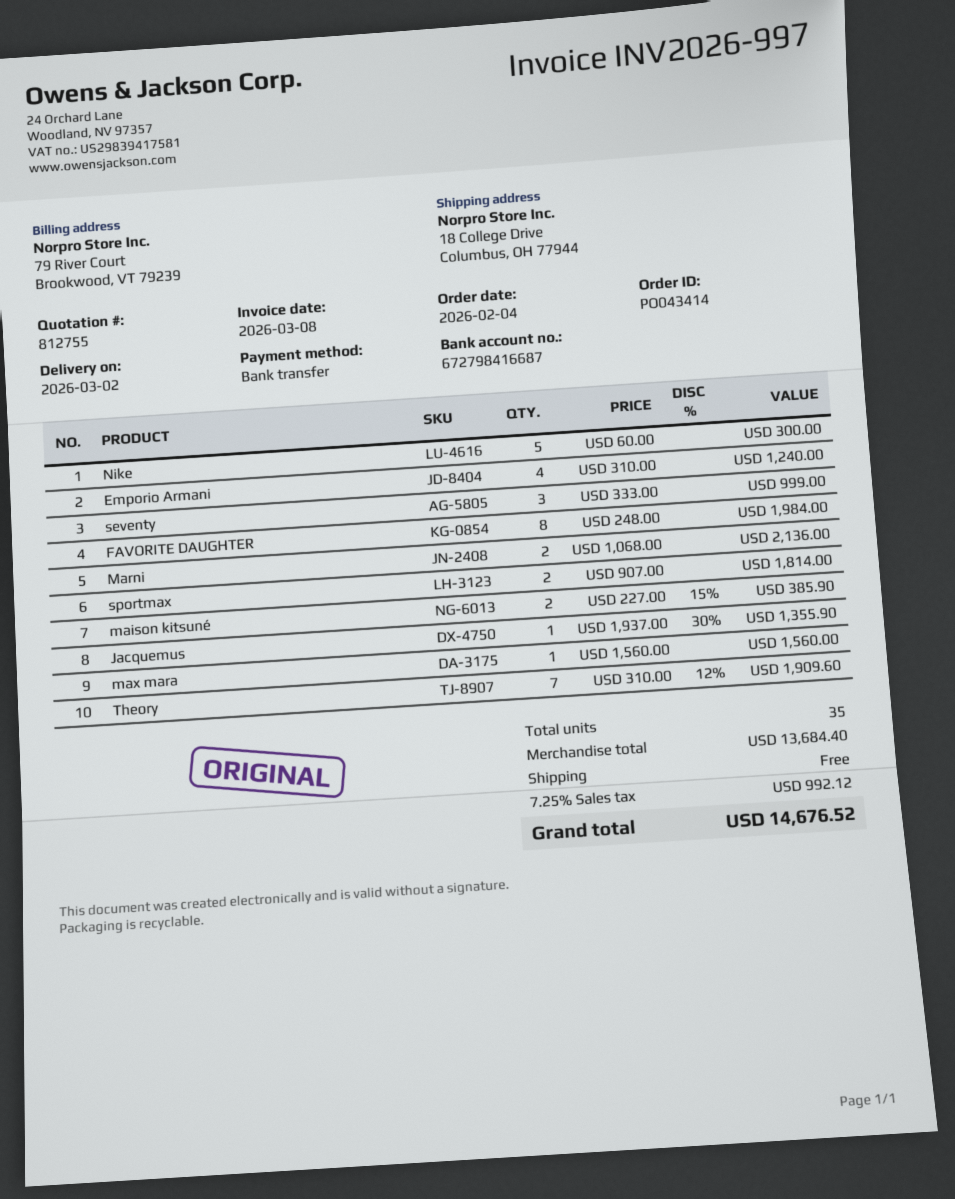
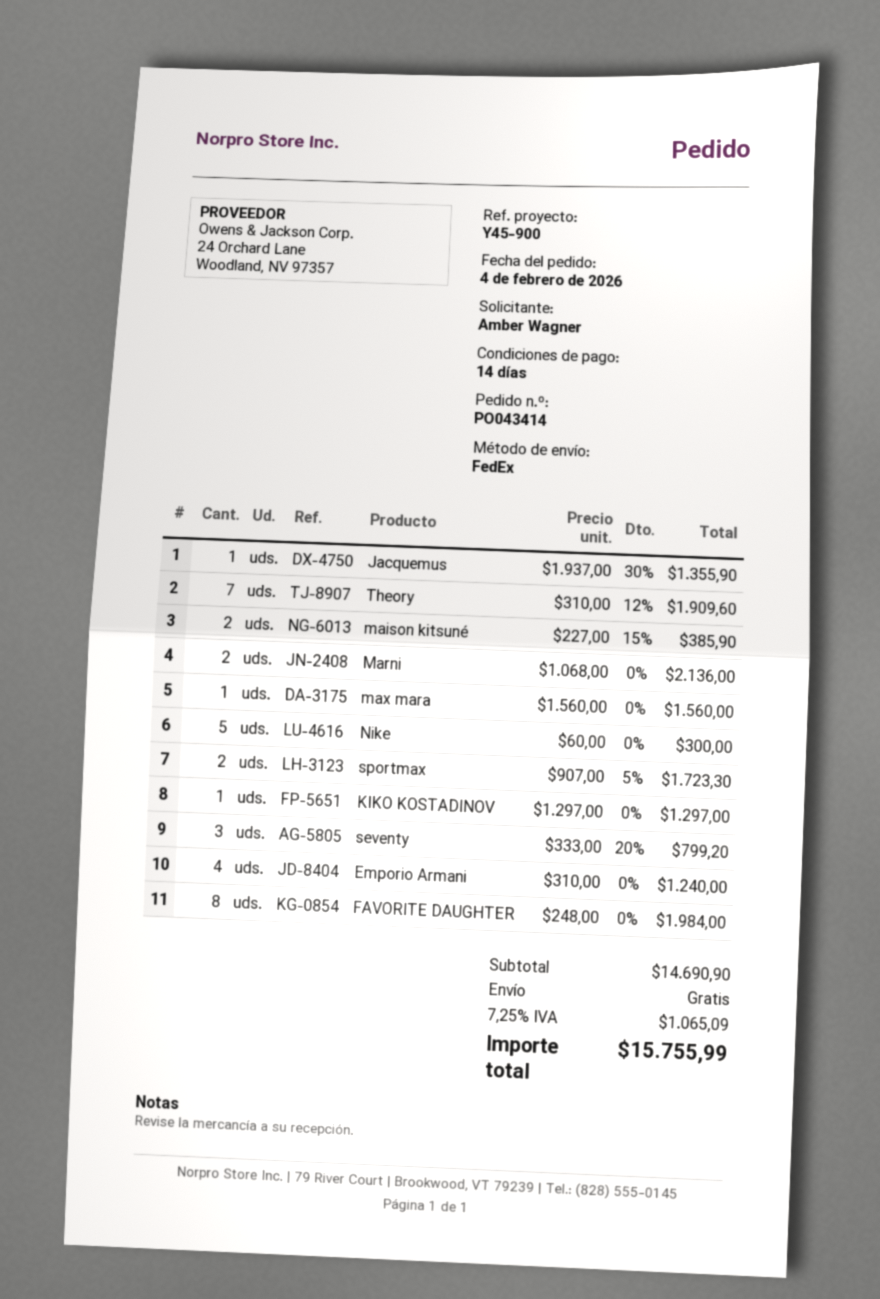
seventy: 3 x 333.00 = 999.00 -> 3 x 333.00 - 20% = 799.20
sportmax: 2 x 907.00 = 1814.00 -> 2 x 907.00 - 5% = 1723.30
KIKO KOSTADINOV: none -> 1 x 1297.00 = 1297.00
subtotal: 13684.40 -> 14690.90
tax: 7.25% = 992.12 -> 7.25% = 1065.09
total: 14676.52 -> 15755.99

